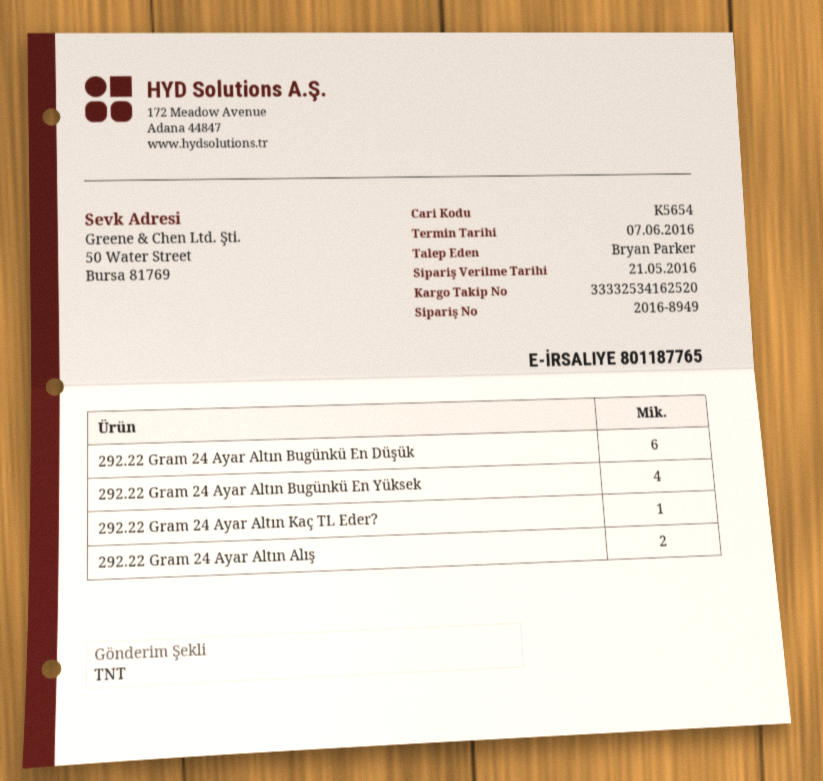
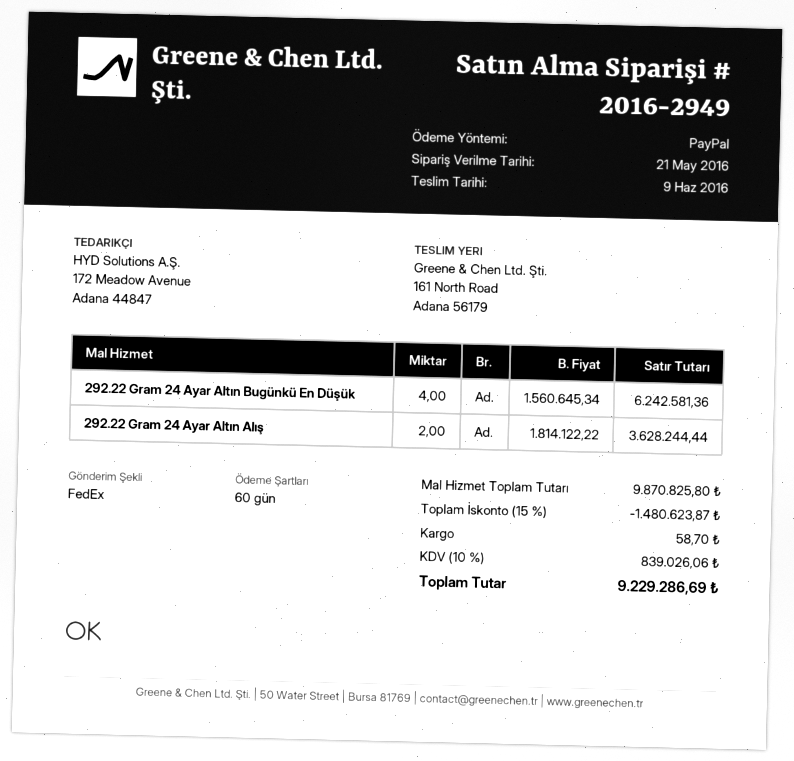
order number: 2016-8949 -> 2016-2949
delivery date: 2016-06-07 -> 2016-06-09
shipping method: TNT -> FedEx
ship to: 50 Water Street, Bursa 81769 -> 161 North Road, Adana 56179
292.22 Gram 24 Ayar Altın Bugünkü En Düşük: 6 -> 4
292.22 Gram 24 Ayar Altın Bugünkü En Yüksek: 4 -> none
292.22 Gram 24 Ayar Altın Kaç TL Eder?: 1 -> none

